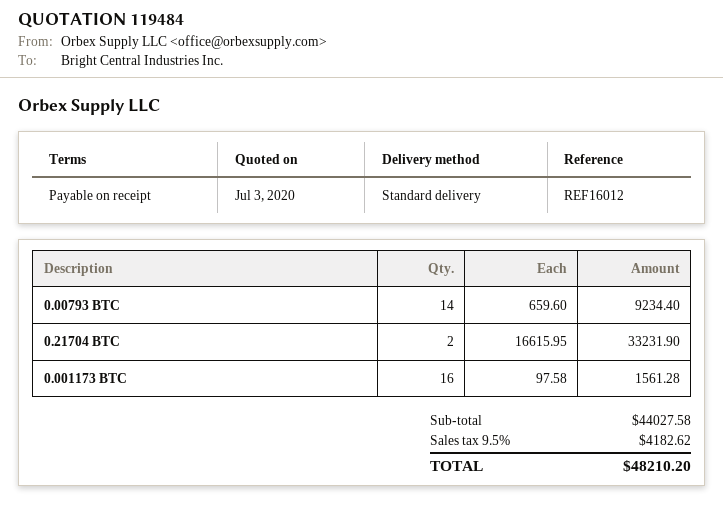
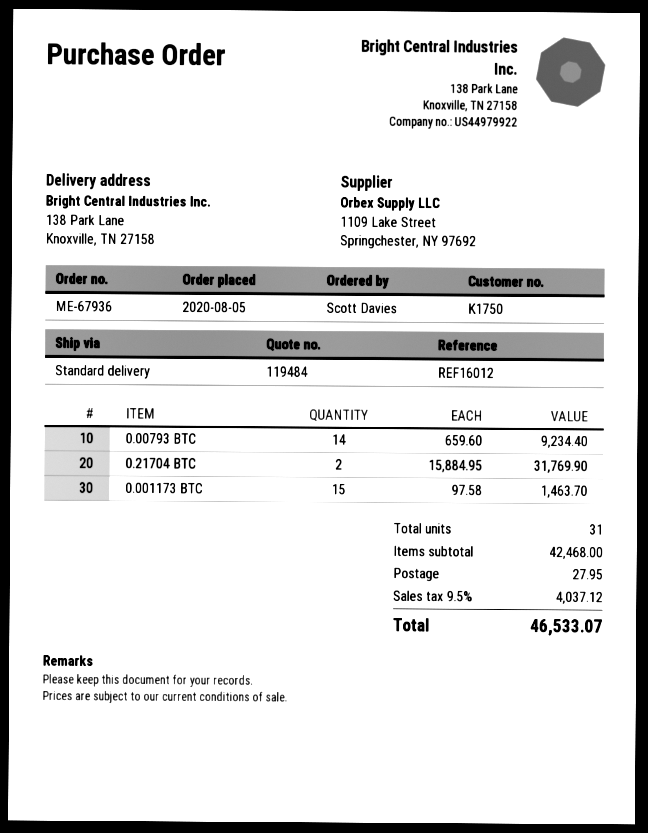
0.21704 BTC: 2 x 16615.95 = 33231.90 -> 2 x 15884.95 = 31769.90
0.001173 BTC: 16 x 97.58 = 1561.28 -> 15 x 97.58 = 1463.70
subtotal: 44027.58 -> 42468.00
shipping: none -> 27.95
tax: 9.5% = 4182.62 -> 9.5% = 4037.12
total: 48210.20 -> 46533.07

